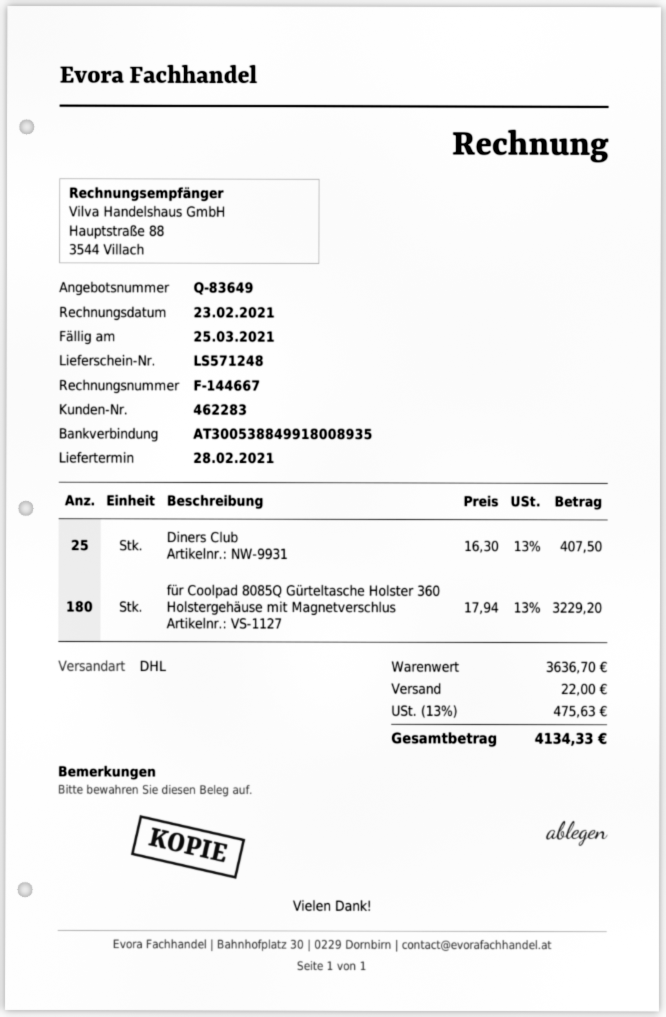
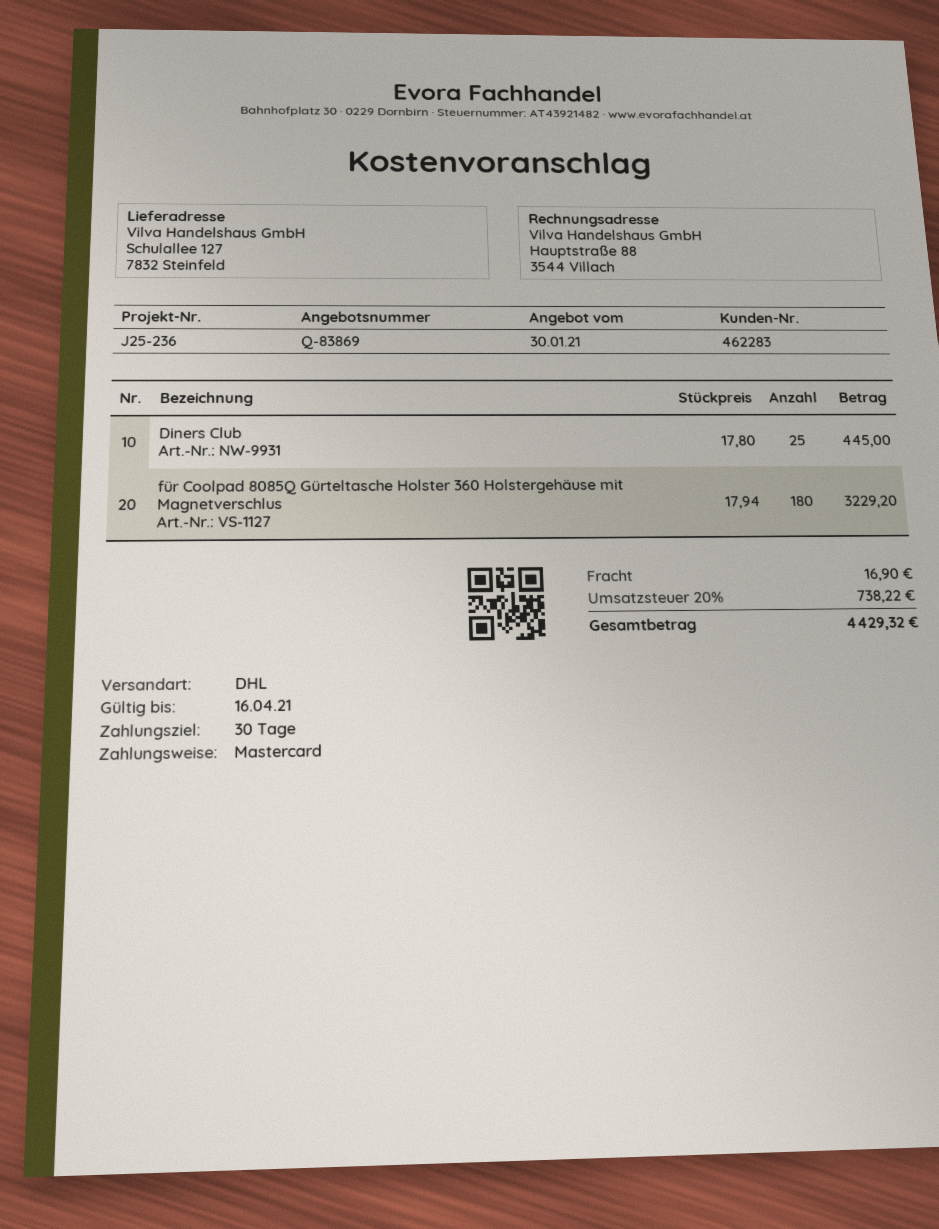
quote number: Q-83649 -> Q-83869
Diners Club: 25 x 16.30 = 407.50 -> 25 x 17.80 = 445.00
shipping: 22.00 -> 16.90
tax: 13% = 475.63 -> 20% = 738.22
total: 4134.33 -> 4429.32

